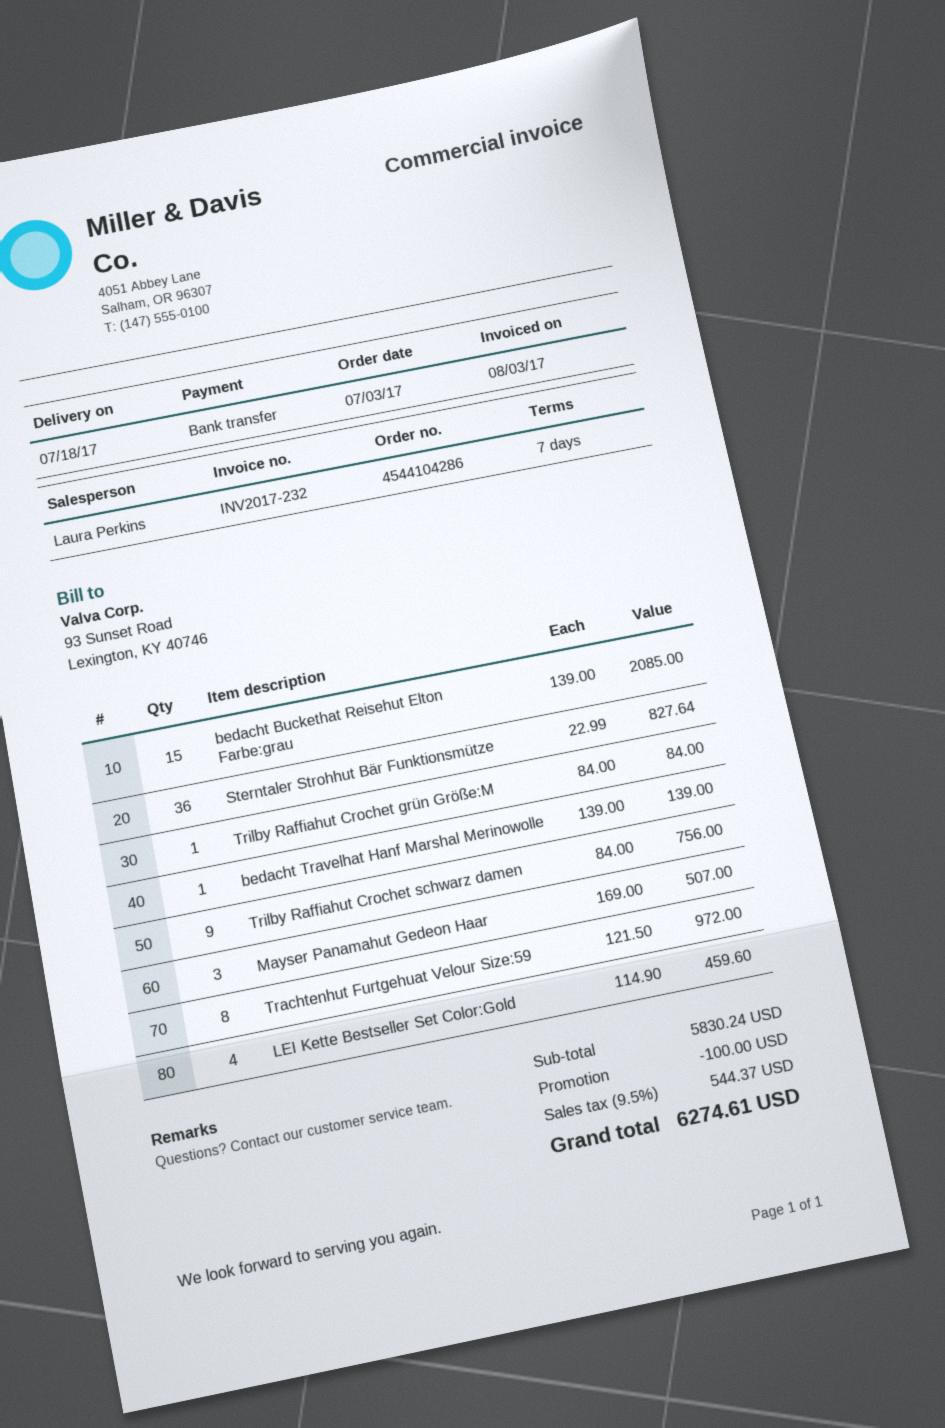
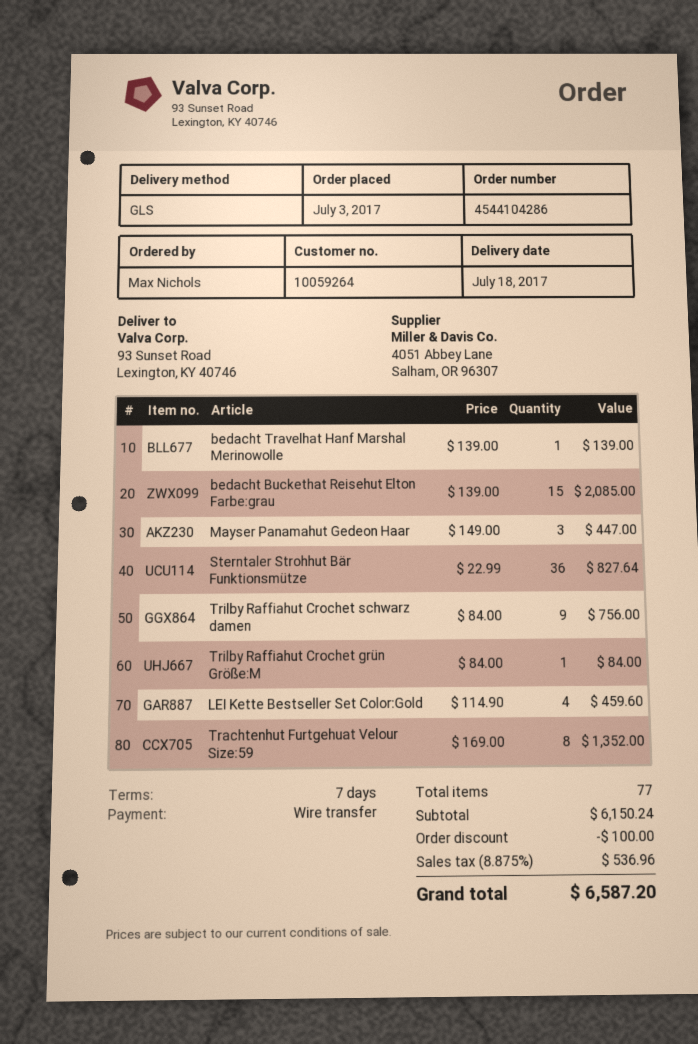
Mayser Panamahut Gedeon Haar: 3 x 169.00 = 507.00 -> 3 x 149.00 = 447.00
Trachtenhut Furtgehuat Velour Size:59: 8 x 121.50 = 972.00 -> 8 x 169.00 = 1352.00
subtotal: 5830.24 -> 6150.24
tax: 9.5% = 544.37 -> 8.875% = 536.96
total: 6274.61 -> 6587.20

